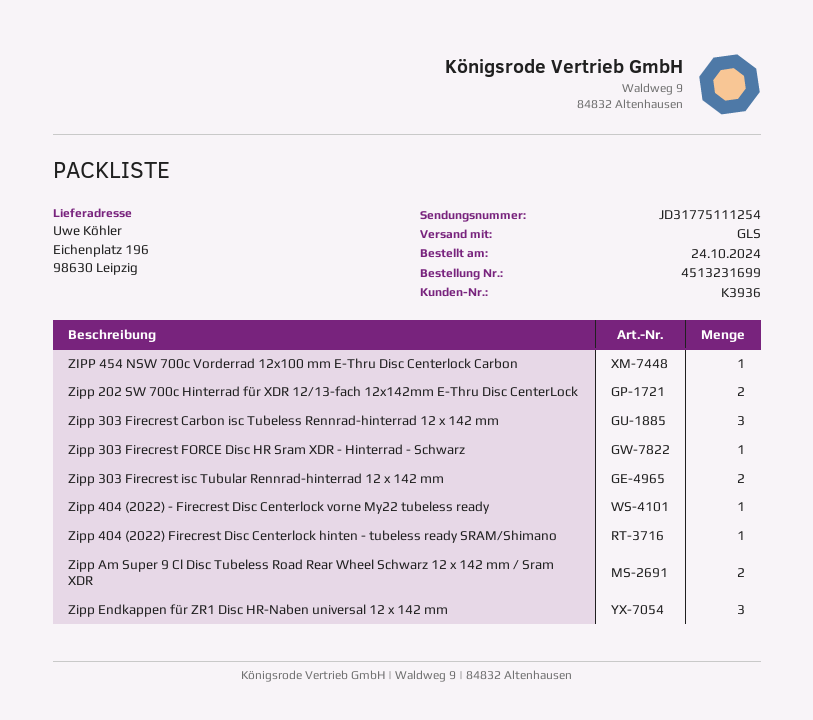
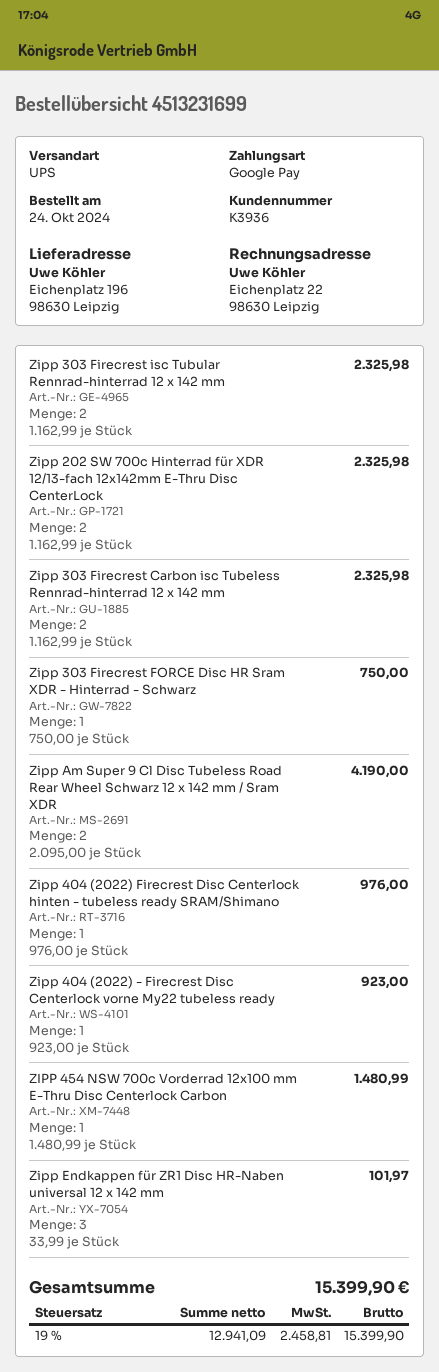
shipping method: GLS -> UPS
Zipp 303 Firecrest Carbon isc Tubeless Rennrad-hinterrad 12 x 142 mm: 3 -> 2

